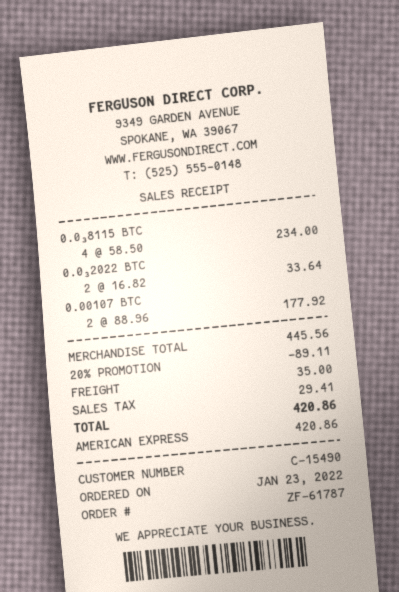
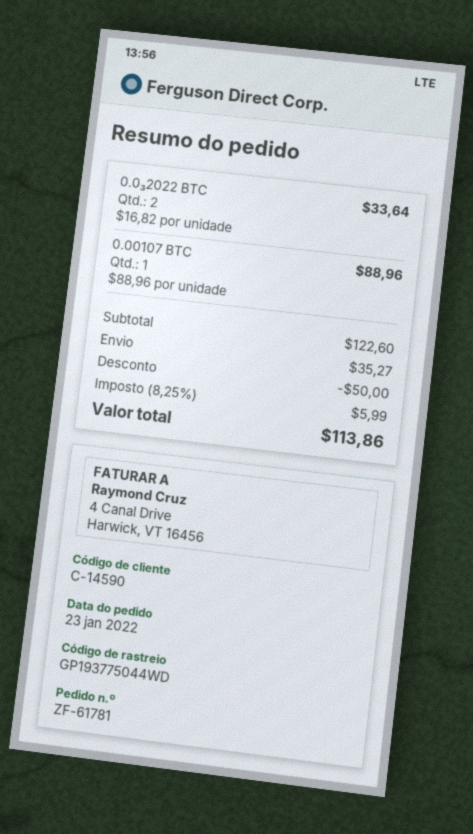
order number: ZF-61787 -> ZF-61781
customer number: C-15490 -> C-14590
0.0₃8115 BTC: 4 x 58.50 = 234.00 -> none
0.00107 BTC: 2 x 88.96 = 177.92 -> 1 x 88.96 = 88.96
subtotal: 445.56 -> 122.60
discount: 89.11 -> 50.00
shipping: 35.00 -> 35.27
tax: 29.41 -> 5.99
total: 420.86 -> 113.86

